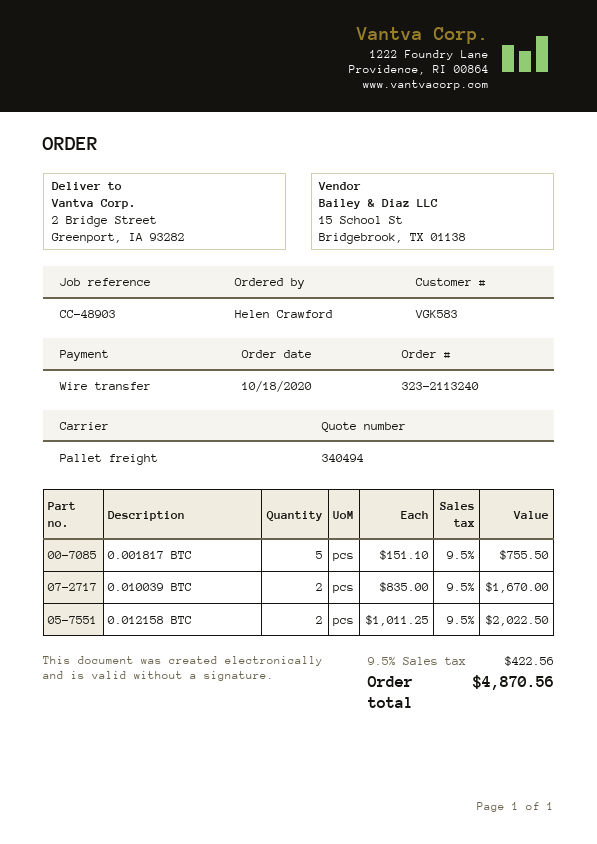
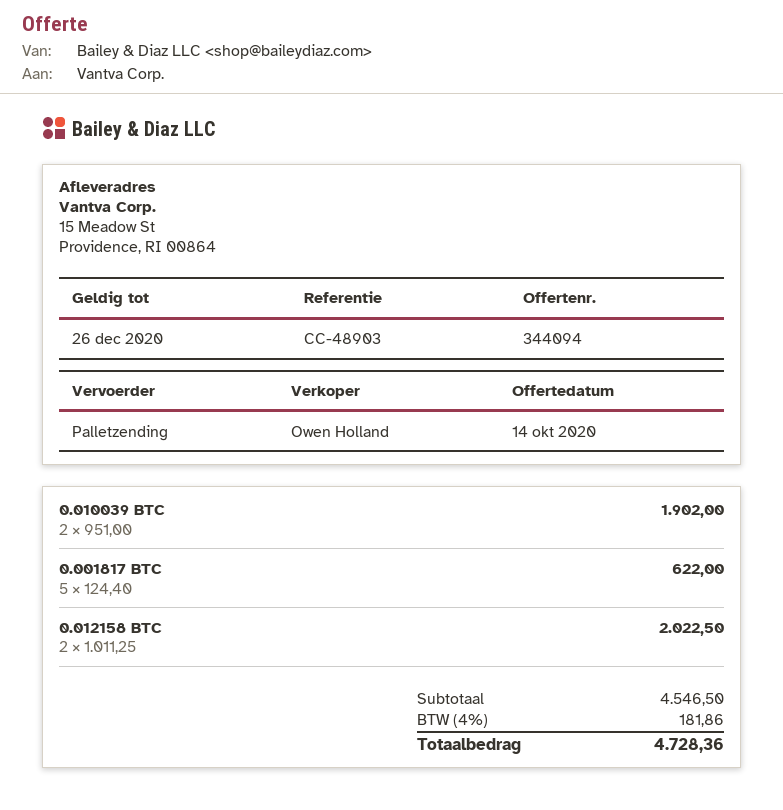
quote number: 340494 -> 344094
ship to: 2 Bridge Street, Greenport, IA 93282 -> 15 Meadow St, Providence, RI 00864
0.001817 BTC: 5 x 151.10 = 755.50 -> 5 x 124.40 = 622.00
0.010039 BTC: 2 x 835.00 = 1670.00 -> 2 x 951.00 = 1902.00
tax: 9.5% = 422.56 -> 4% = 181.86
total: 4870.56 -> 4728.36

